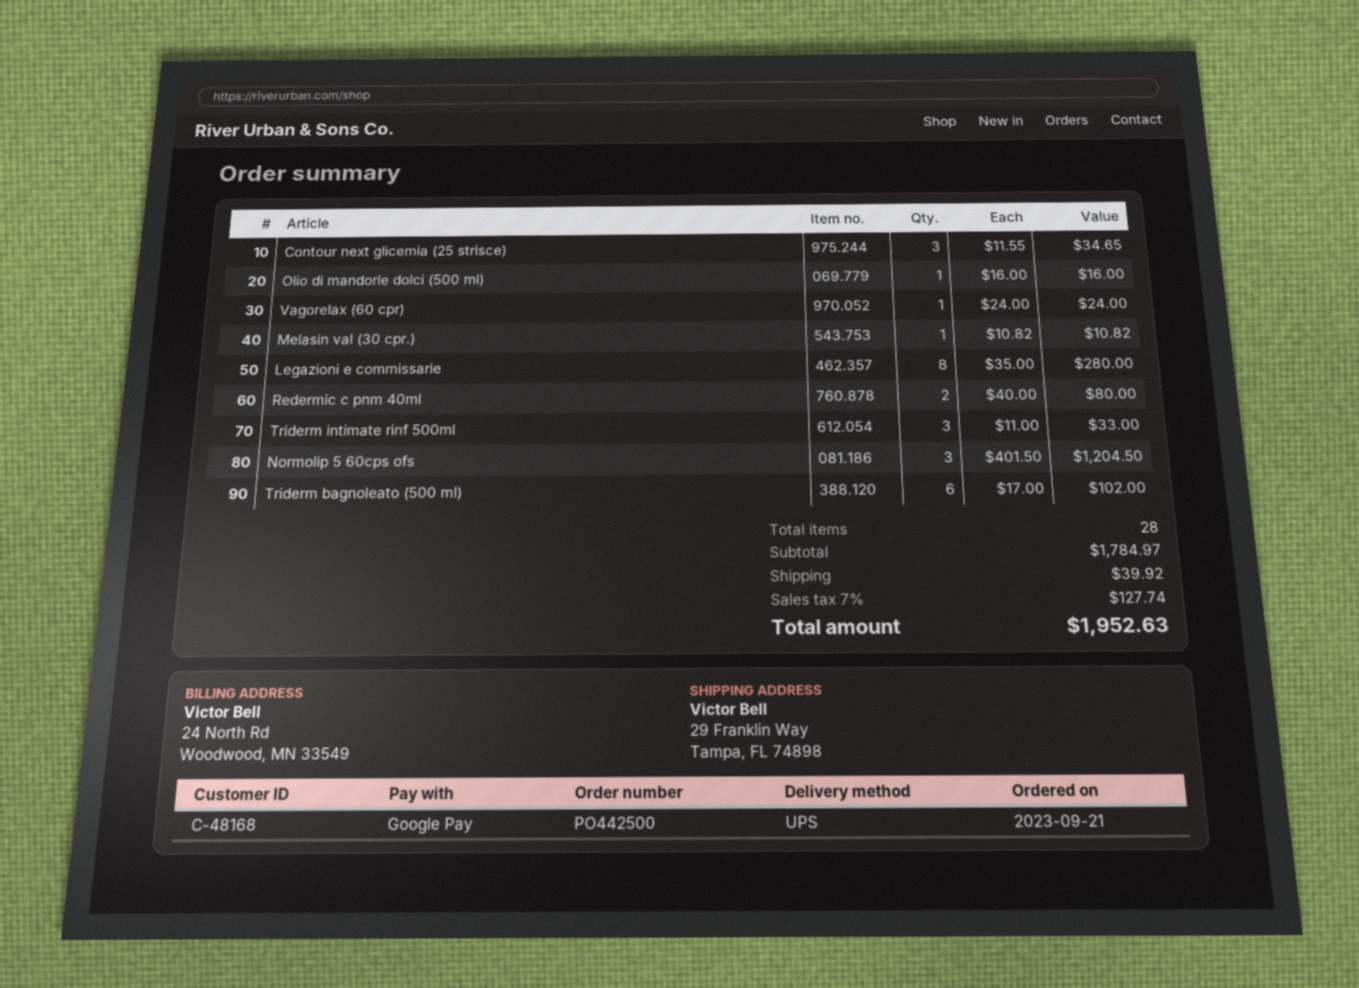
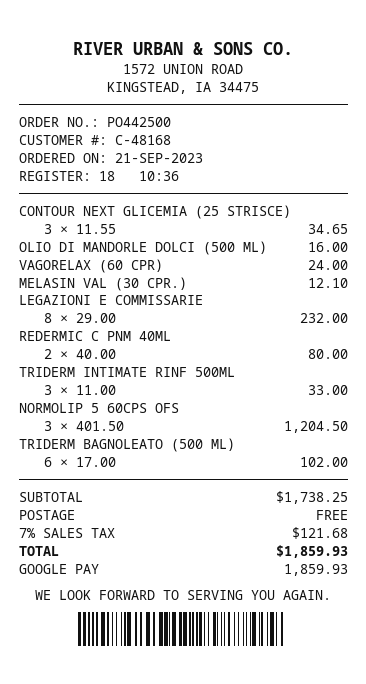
Melasin val (30 cpr.): 1 x 10.82 = 10.82 -> 1 x 12.10 = 12.10
Legazioni e commissarie: 8 x 35.00 = 280.00 -> 8 x 29.00 = 232.00
subtotal: 1784.97 -> 1738.25
shipping: 39.92 -> 0.00
tax: 7% = 127.74 -> 7% = 121.68
total: 1952.63 -> 1859.93

